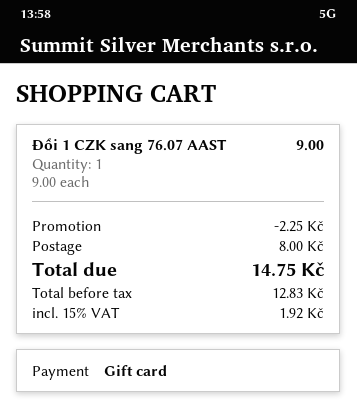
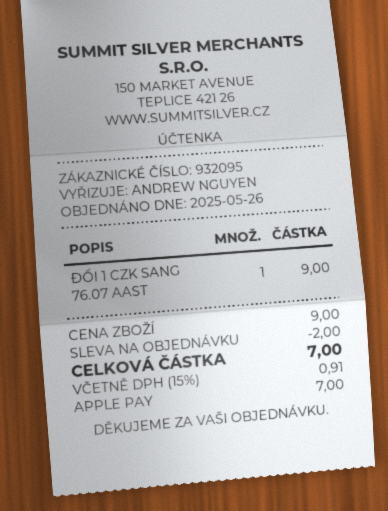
payment method: gift card -> Apple Pay
discount: 2.25 -> 2.00
shipping: 8.00 -> none
tax: 15% = 1.92 -> 15% = 0.91
total: 14.75 -> 7.00

